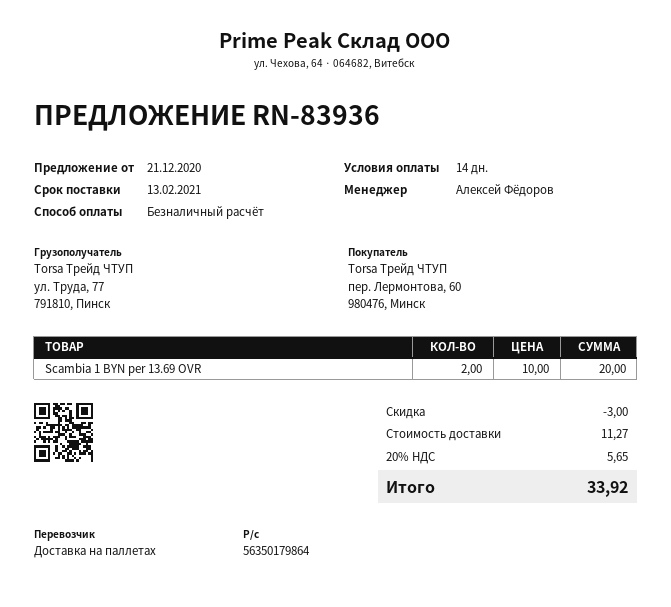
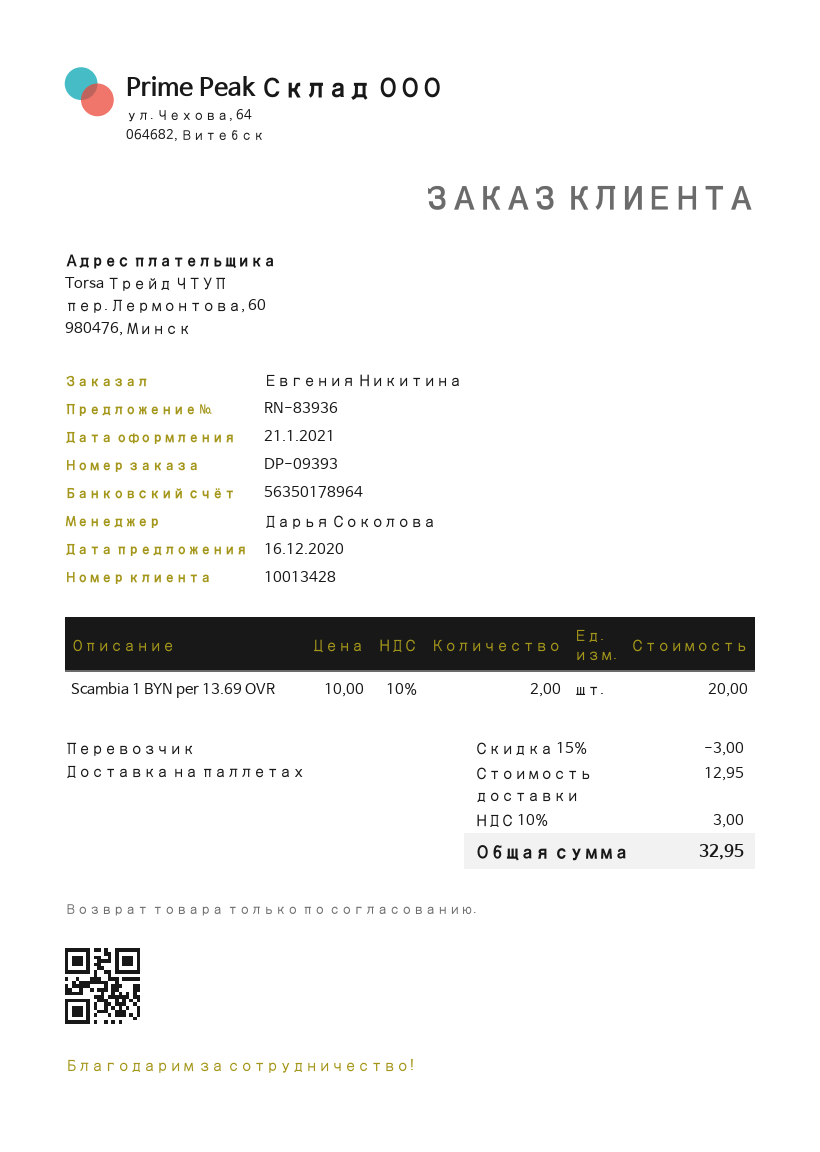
quote date: 2020-12-21 -> 2020-12-16
sales rep: Алексей Фёдоров -> Дарья Соколова
bank account: 56350179864 -> 56350178964
shipping: 11.27 -> 12.95
tax: 20% = 5.65 -> 10% = 3.00
total: 33.92 -> 32.95

